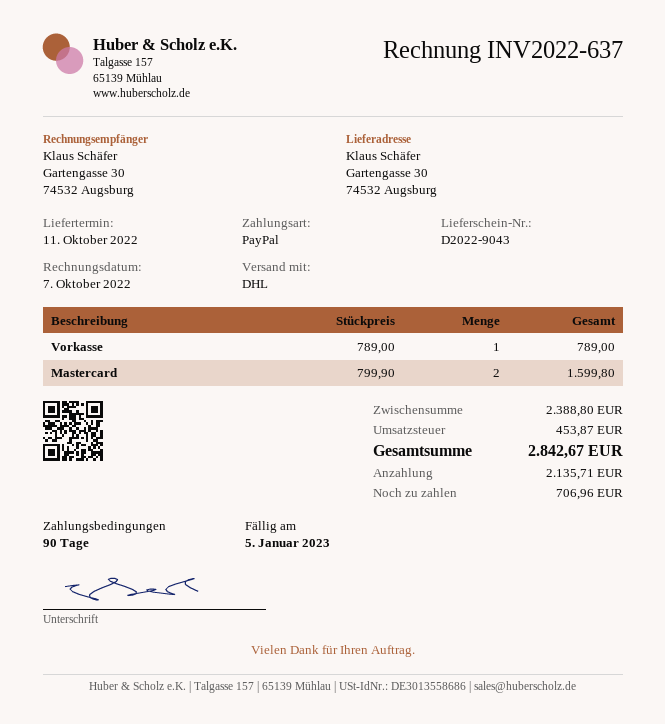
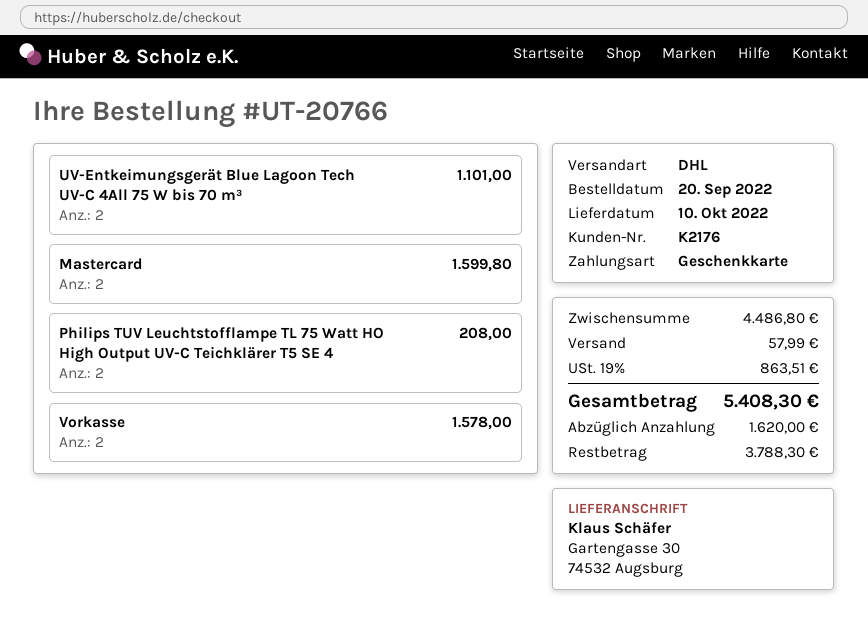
delivery date: 2022-10-11 -> 2022-10-10
payment method: PayPal -> gift card
Vorkasse: 1 for 789.00 -> 2 for 1578.00
UV-Entkeimungsgerät Blue Lagoon Tech UV-C 4All 75 W bis 70 m³: none -> 2 for 1101.00
Philips TUV Leuchtstofflampe TL 75 Watt HO High Output UV-C Teichklärer T5 SE 4: none -> 2 for 208.00
subtotal: 2388.80 -> 4486.80
shipping: none -> 57.99
tax: 453.87 -> 863.51
total: 2842.67 -> 5408.30
deposit: 2135.71 -> 1620.00
balance: 706.96 -> 3788.30

